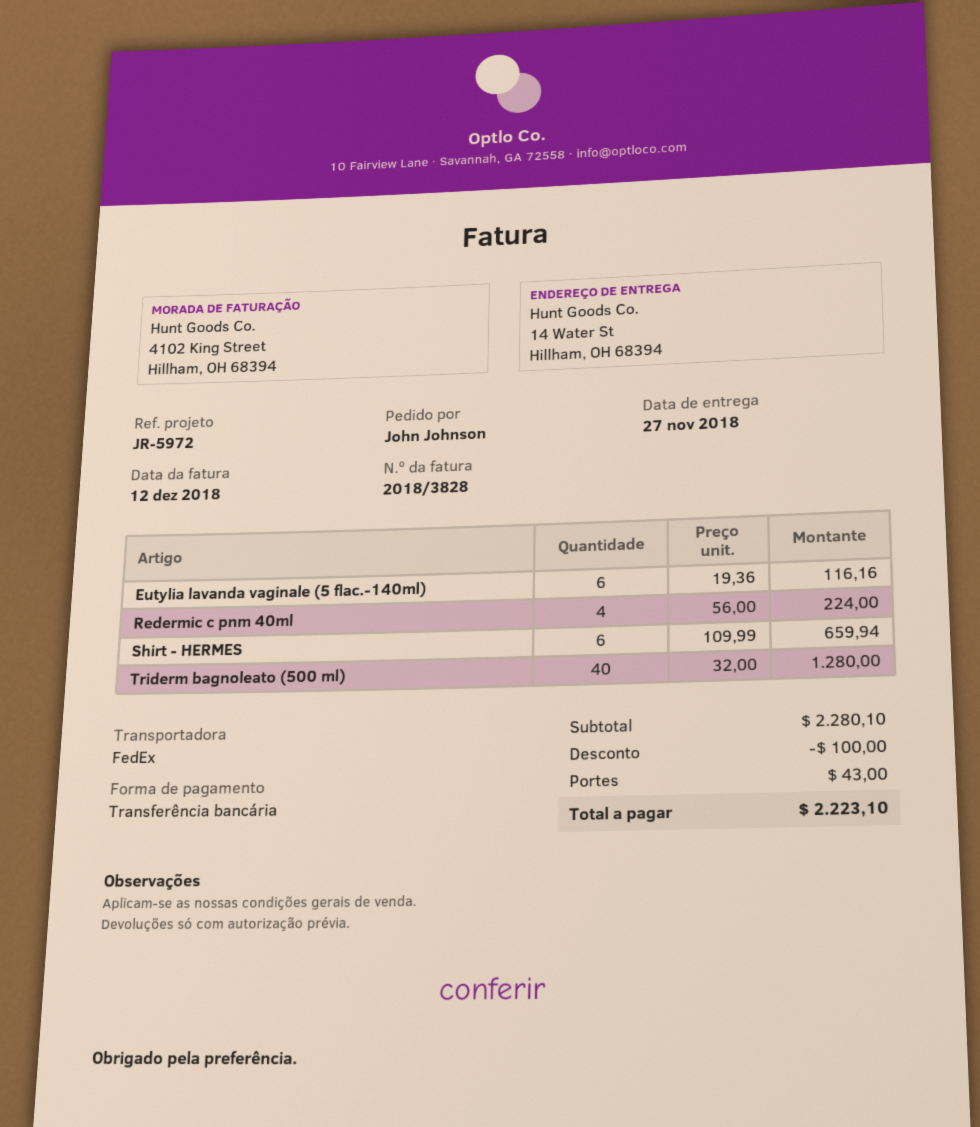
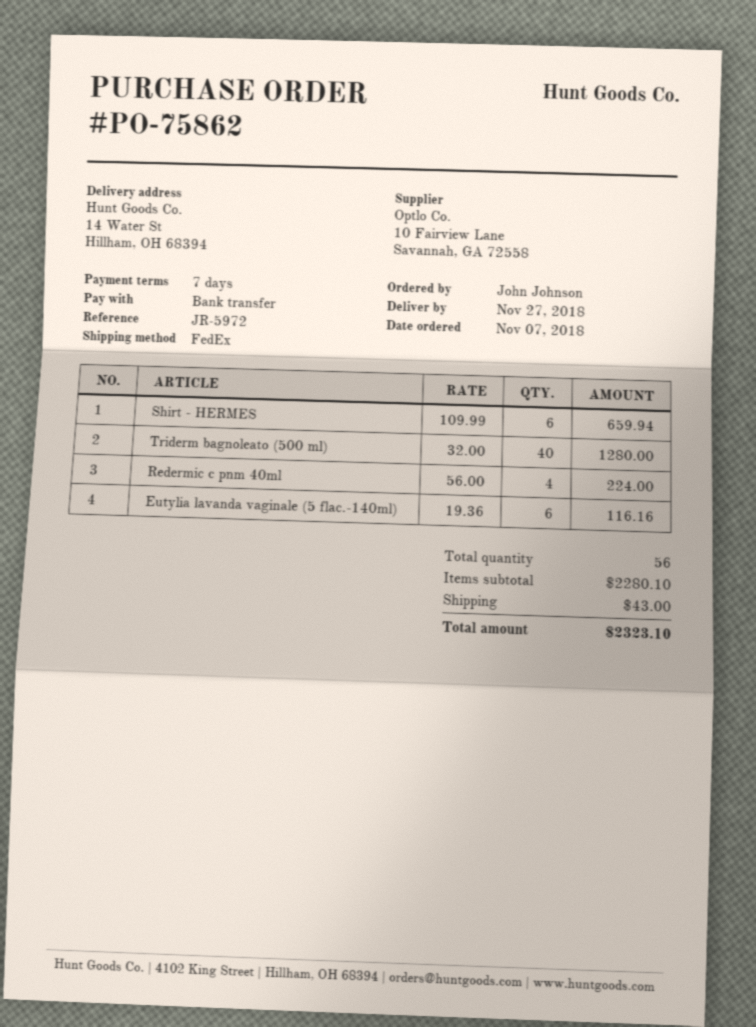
discount: 100.00 -> none
total: 2223.10 -> 2323.10

